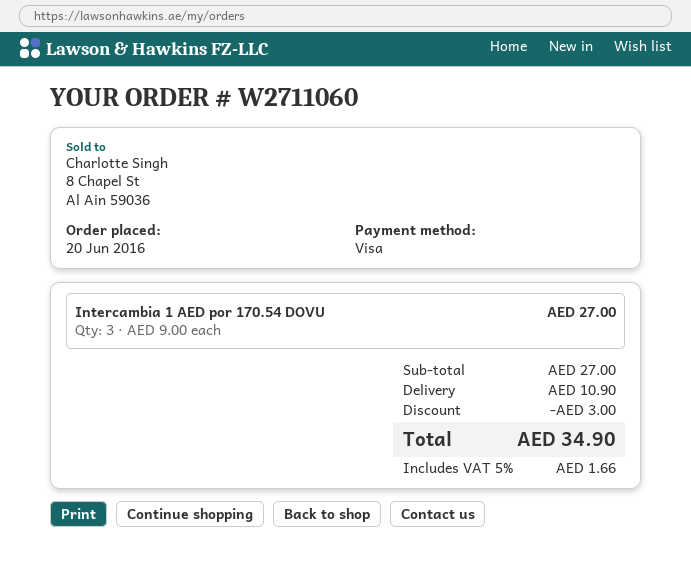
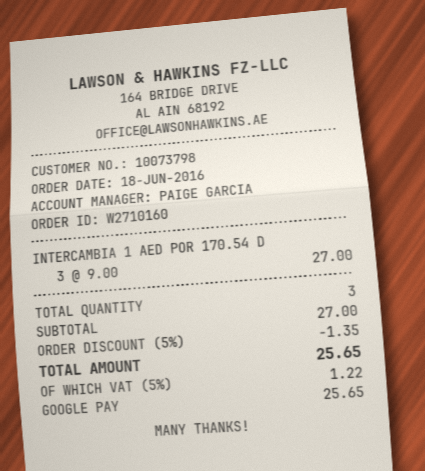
order number: W2711060 -> W2710160
order date: 2016-06-20 -> 2016-06-18
payment method: Visa -> Google Pay
discount: 3.00 -> 1.35
shipping: 10.90 -> none
tax: 5% = 1.66 -> 5% = 1.22
total: 34.90 -> 25.65

